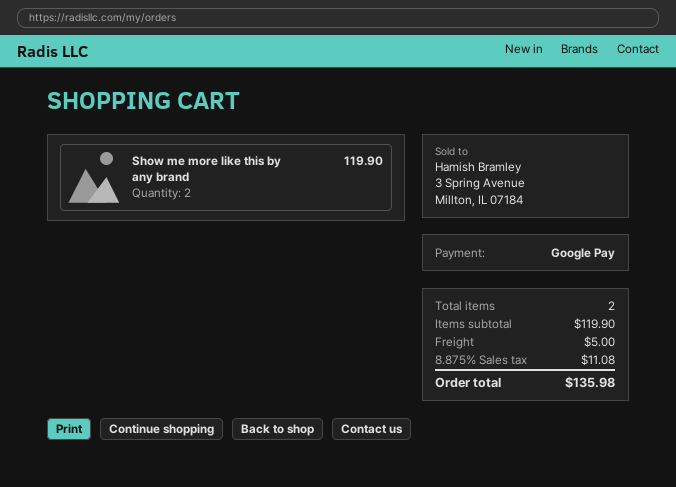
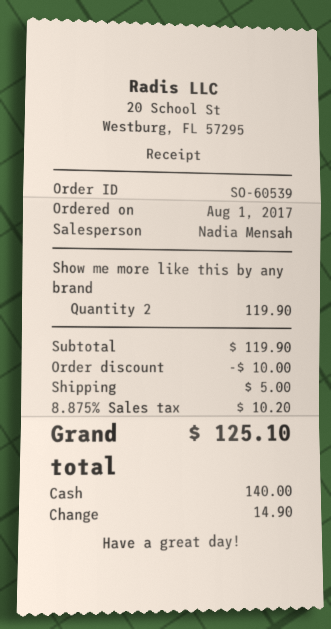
payment method: Google Pay -> cash
discount: none -> 10.00
tax: 8.875% = 11.08 -> 8.875% = 10.20
total: 135.98 -> 125.10

